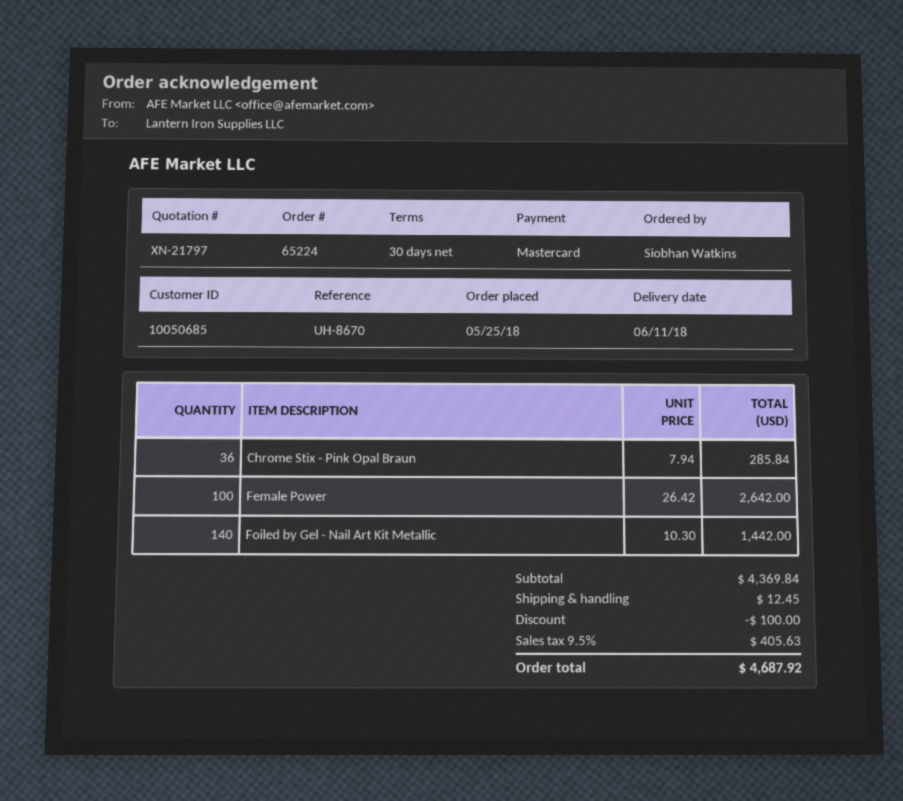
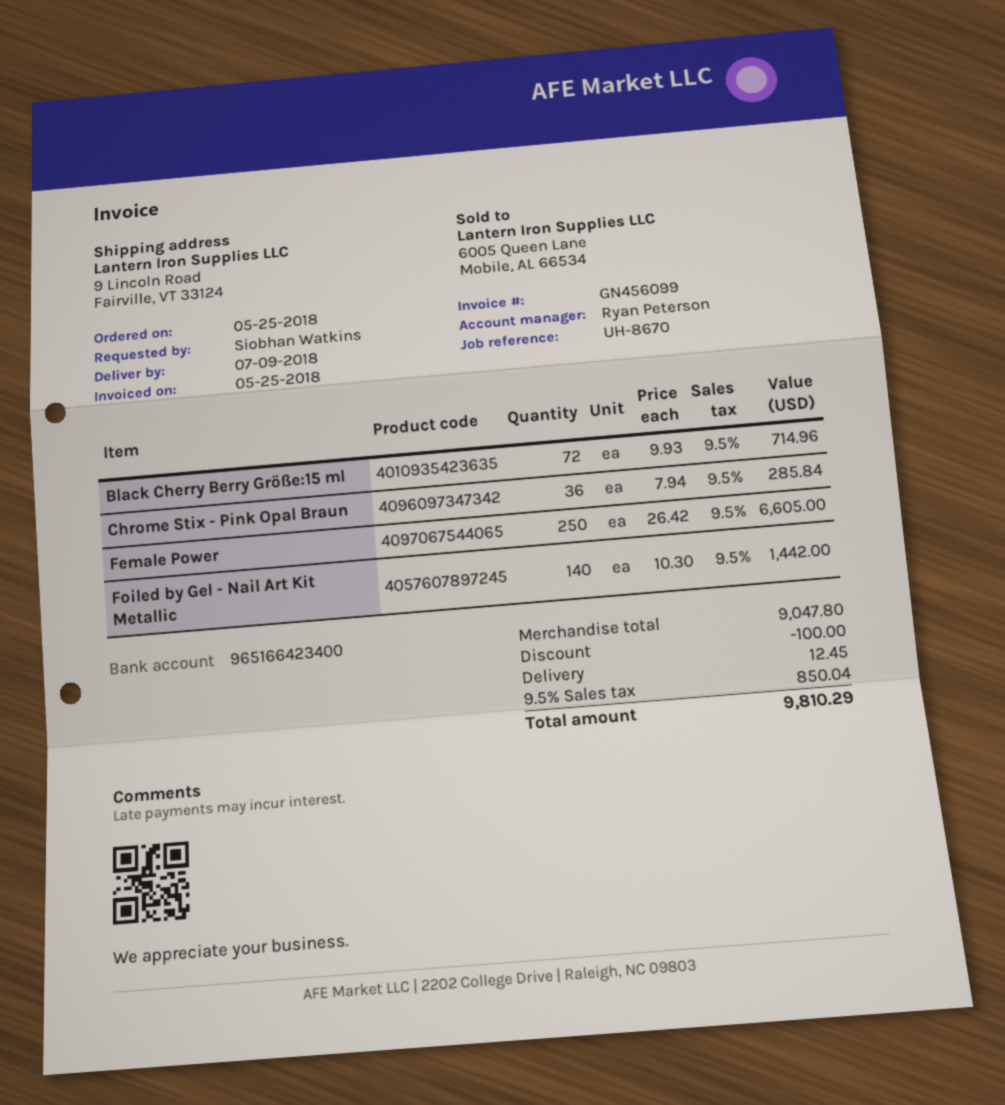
delivery date: 2018-06-11 -> 2018-07-09
Female Power: 100 x 26.42 = 2642.00 -> 250 x 26.42 = 6605.00
Black Cherry Berry Größe:15 ml: none -> 72 x 9.93 = 714.96
subtotal: 4369.84 -> 9047.80
tax: 9.5% = 405.63 -> 9.5% = 850.04
total: 4687.92 -> 9810.29

